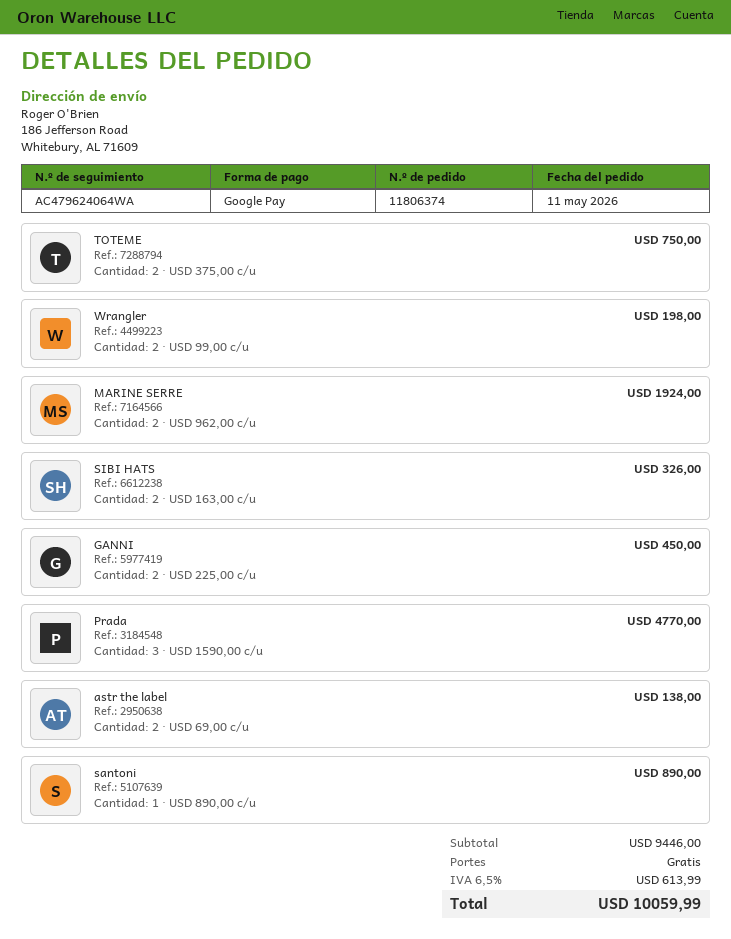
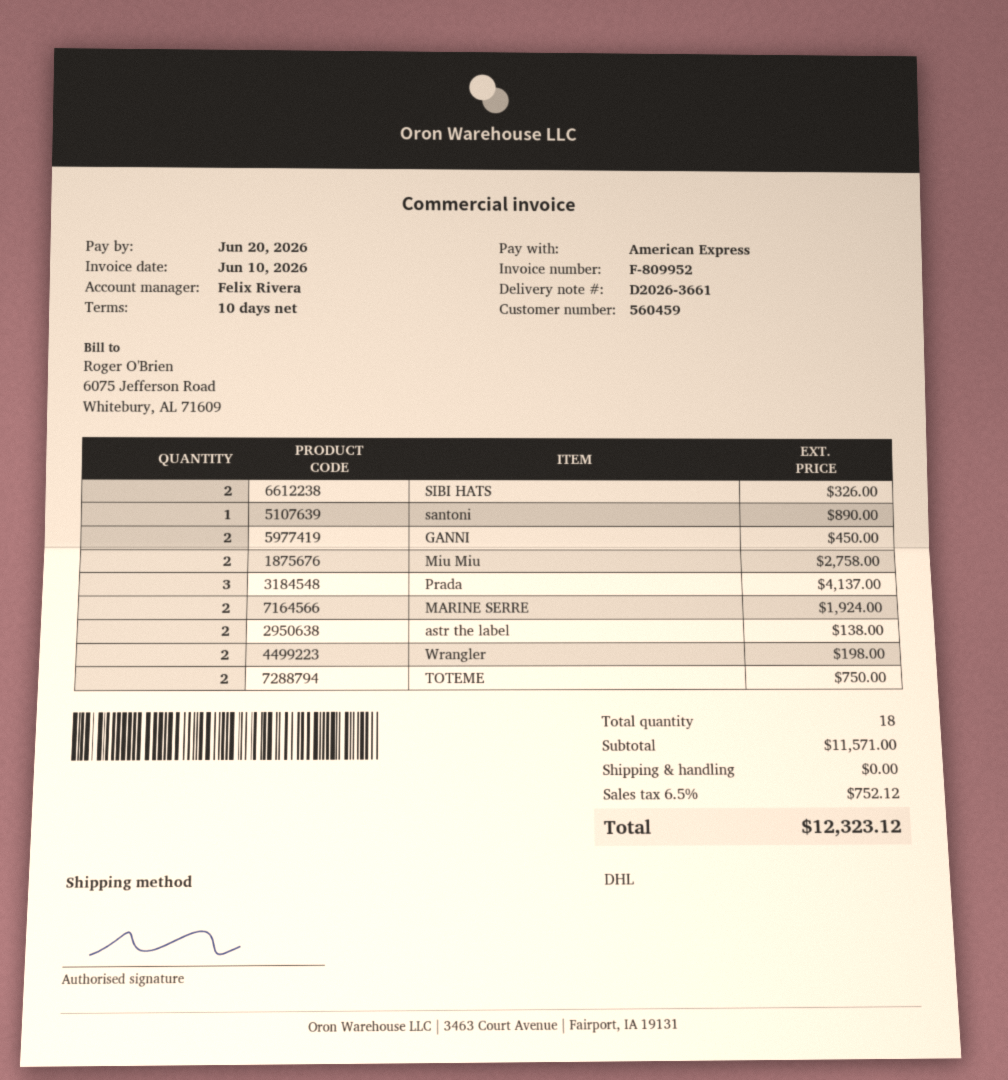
payment method: Google Pay -> American Express
Prada: 3 for 4770.00 -> 3 for 4137.00
Miu Miu: none -> 2 for 2758.00
subtotal: 9446.00 -> 11571.00
tax: 6.5% = 613.99 -> 6.5% = 752.12
total: 10059.99 -> 12323.12

